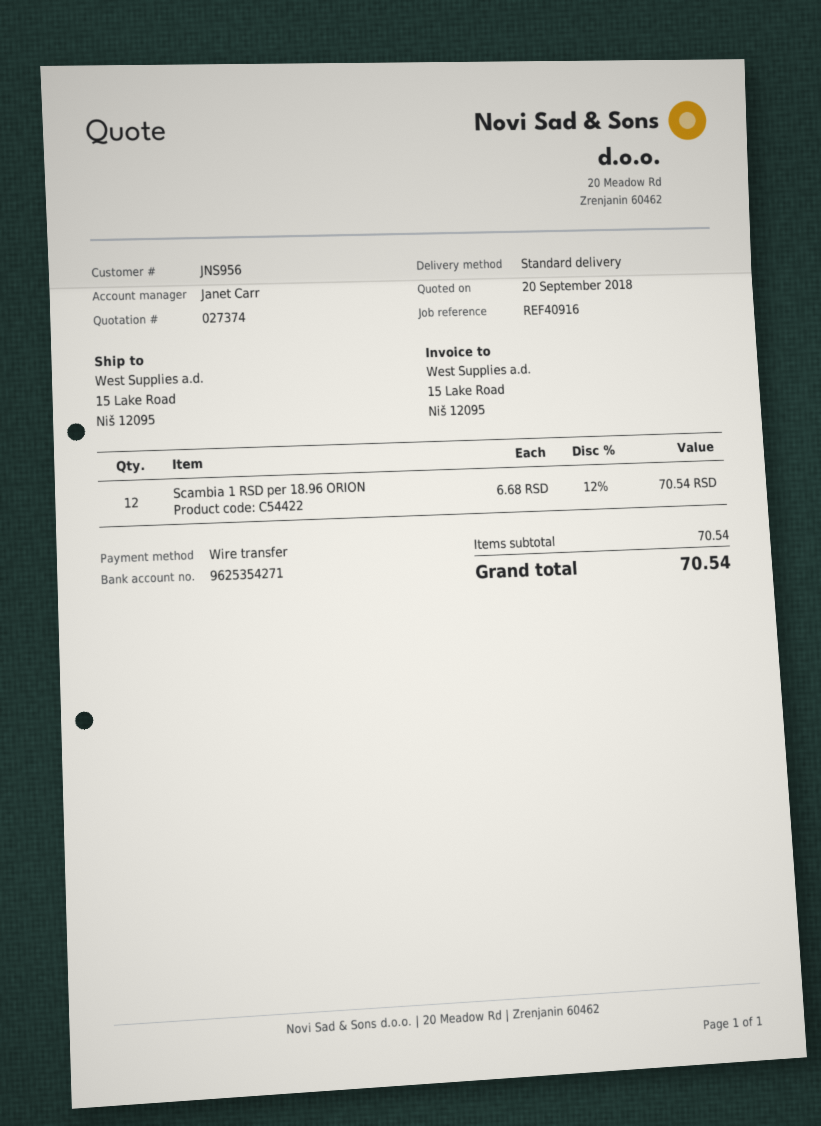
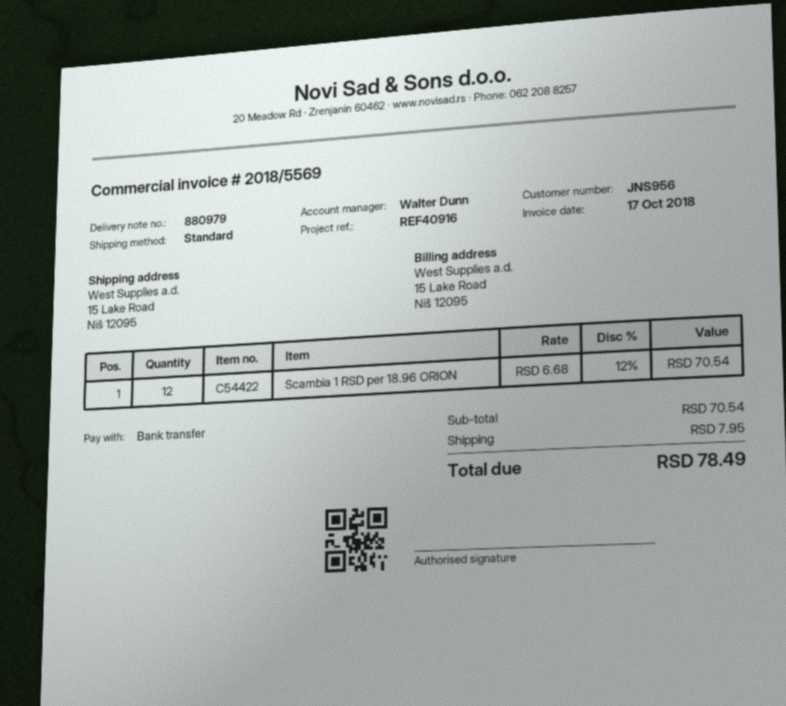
sales rep: Janet Carr -> Walter Dunn
shipping: none -> 7.95
total: 70.54 -> 78.49

